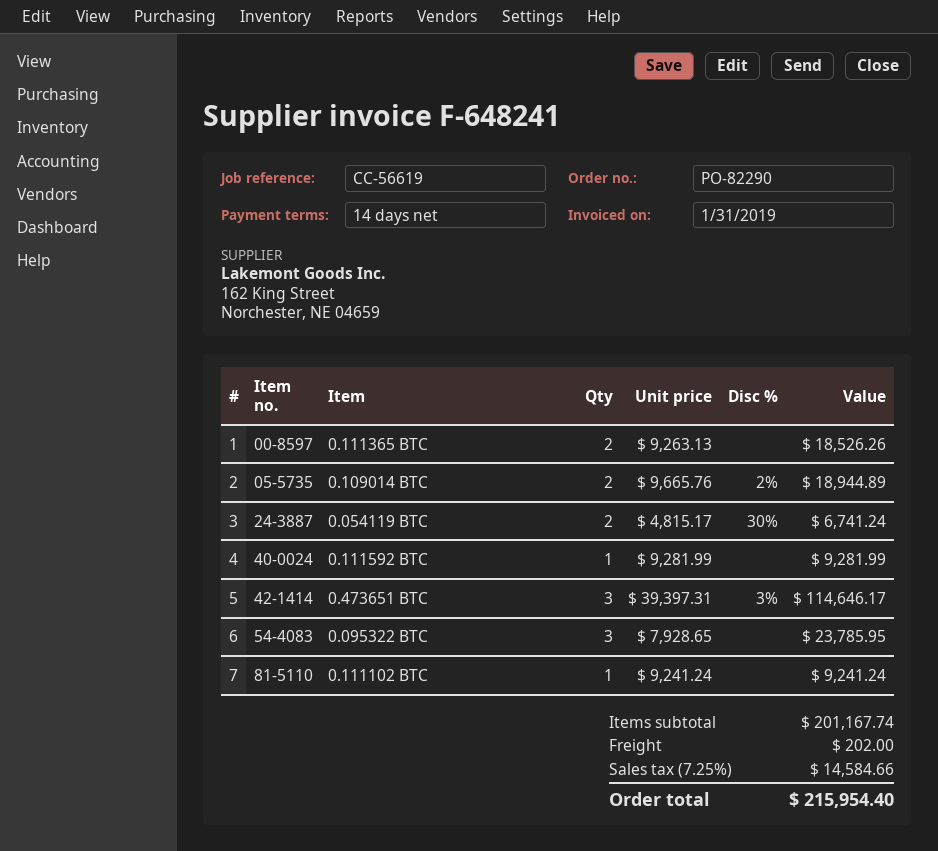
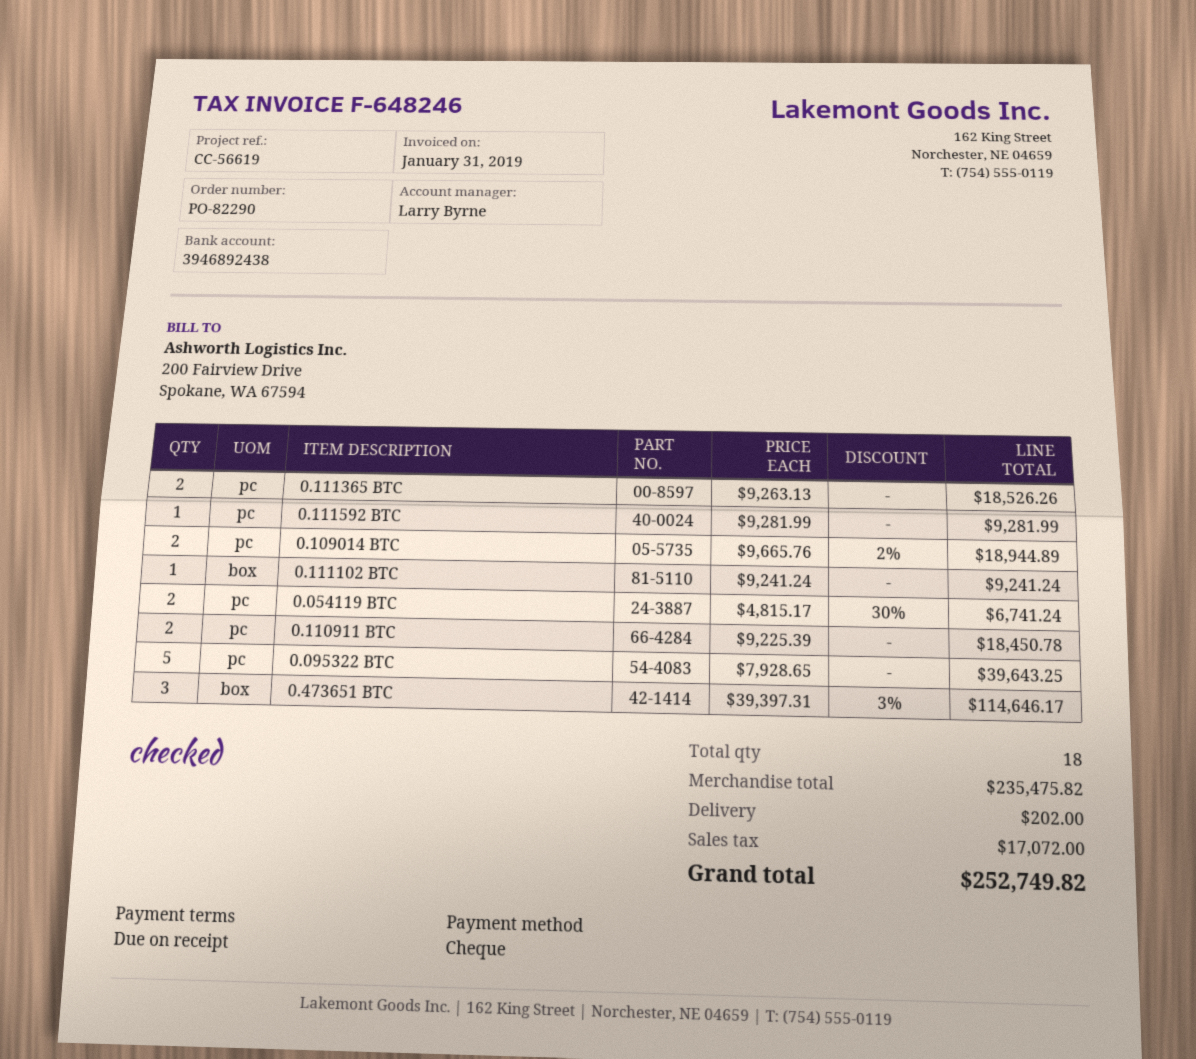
invoice number: F-648241 -> F-648246
payment terms: 14 days -> on receipt
0.095322 BTC: 3 x 7928.65 = 23785.95 -> 5 x 7928.65 = 39643.25
0.110911 BTC: none -> 2 x 9225.39 = 18450.78
subtotal: 201167.74 -> 235475.82
tax: 14584.66 -> 17072.00
total: 215954.40 -> 252749.82

